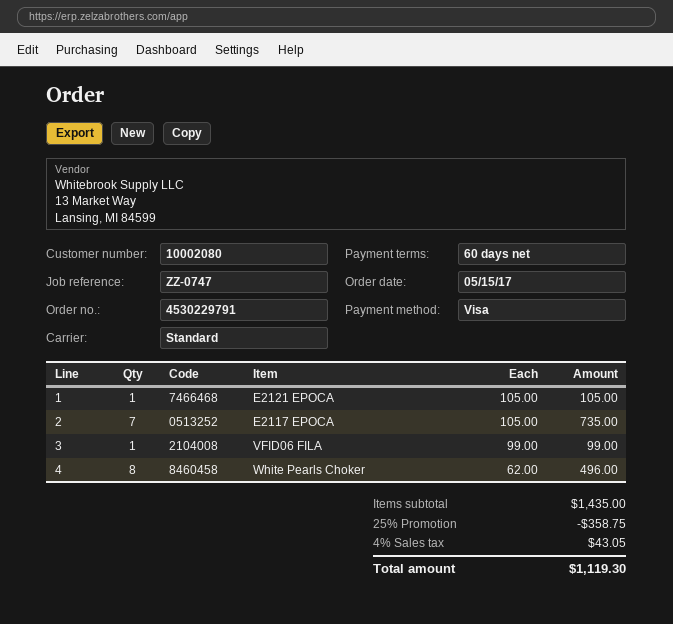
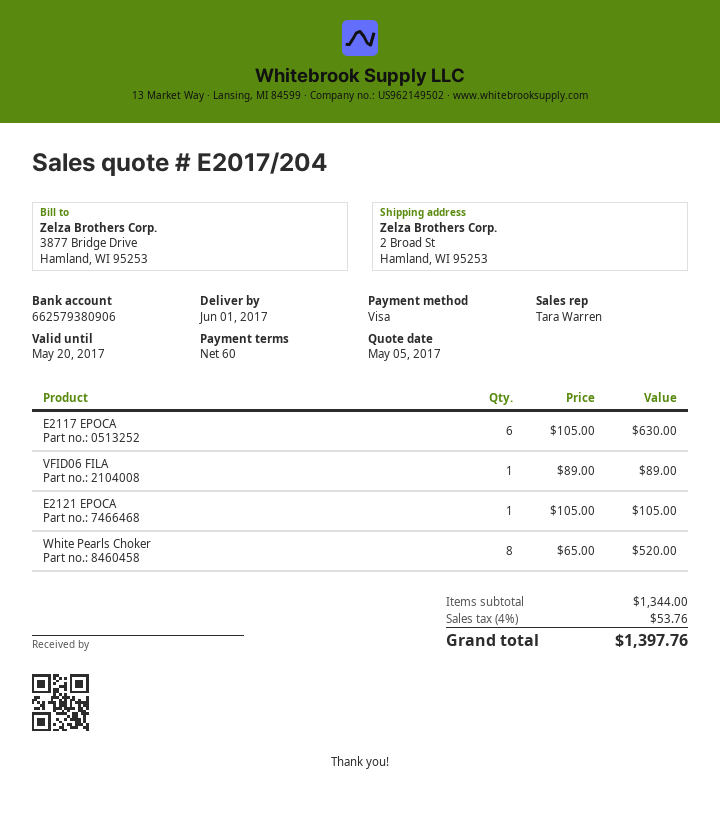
E2117 EPOCA: 7 x 105.00 = 735.00 -> 6 x 105.00 = 630.00
VFID06 FILA: 1 x 99.00 = 99.00 -> 1 x 89.00 = 89.00
White Pearls Choker: 8 x 62.00 = 496.00 -> 8 x 65.00 = 520.00
subtotal: 1435.00 -> 1344.00
discount: 25% = 358.75 -> none
tax: 4% = 43.05 -> 4% = 53.76
total: 1119.30 -> 1397.76

